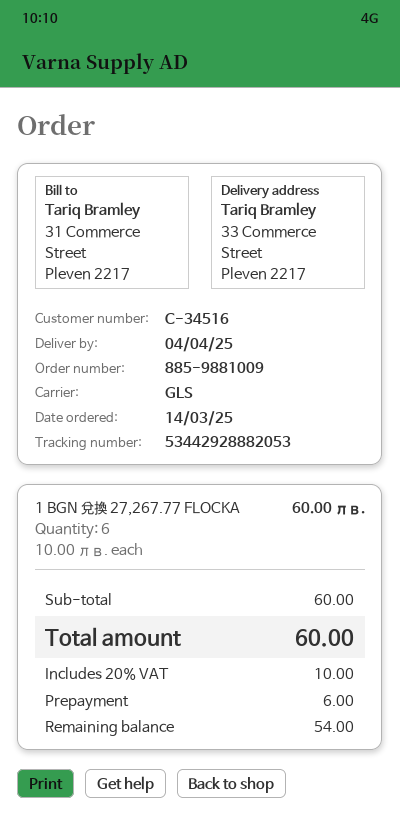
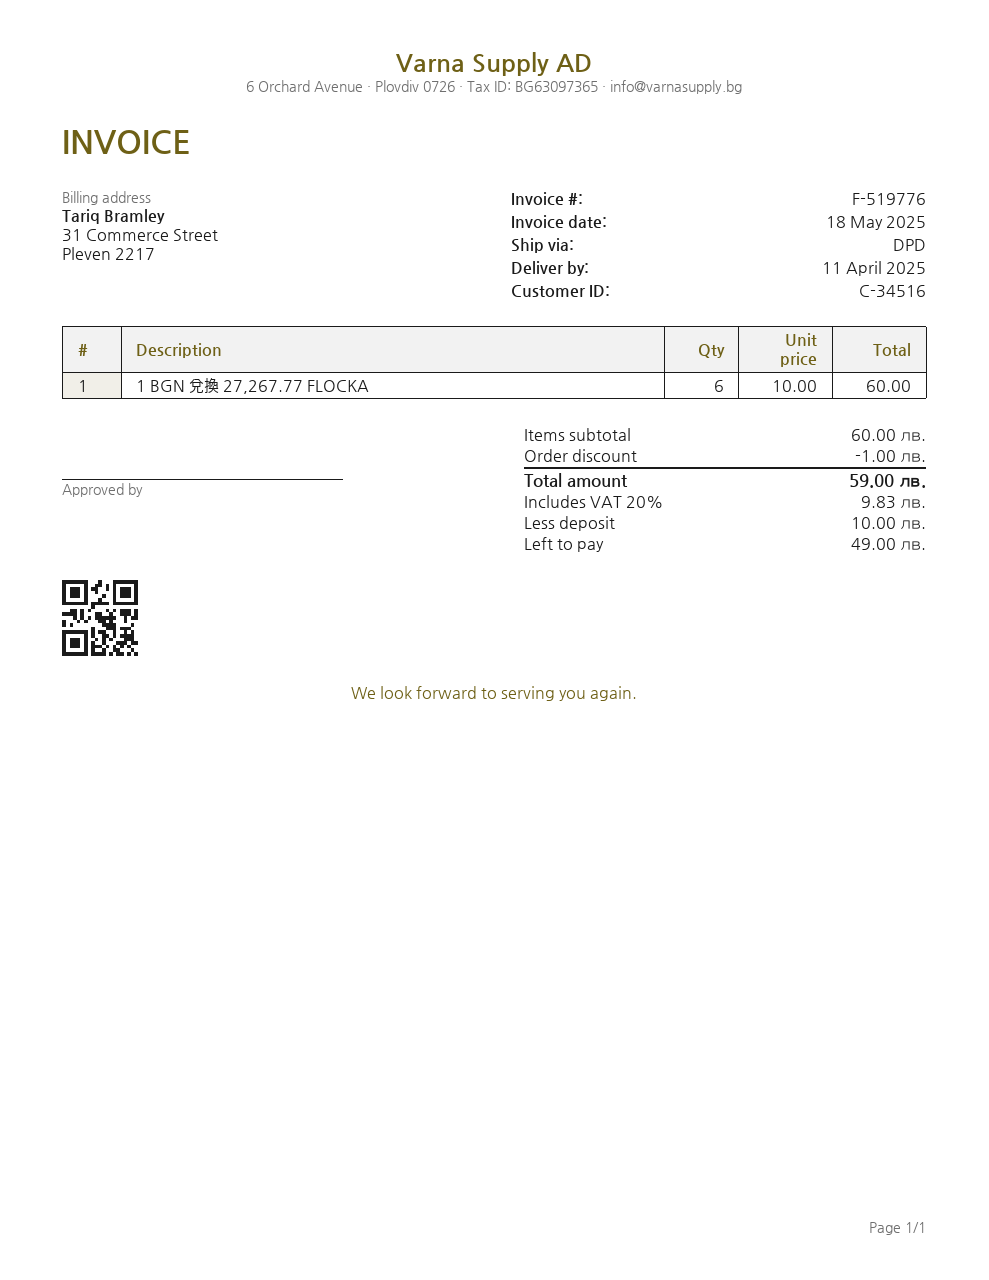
delivery date: 2025-04-04 -> 2025-04-11
shipping method: GLS -> DPD
discount: none -> 1.00
tax: 20% = 10.00 -> 20% = 9.83
total: 60.00 -> 59.00
deposit: 6.00 -> 10.00
balance: 54.00 -> 49.00

